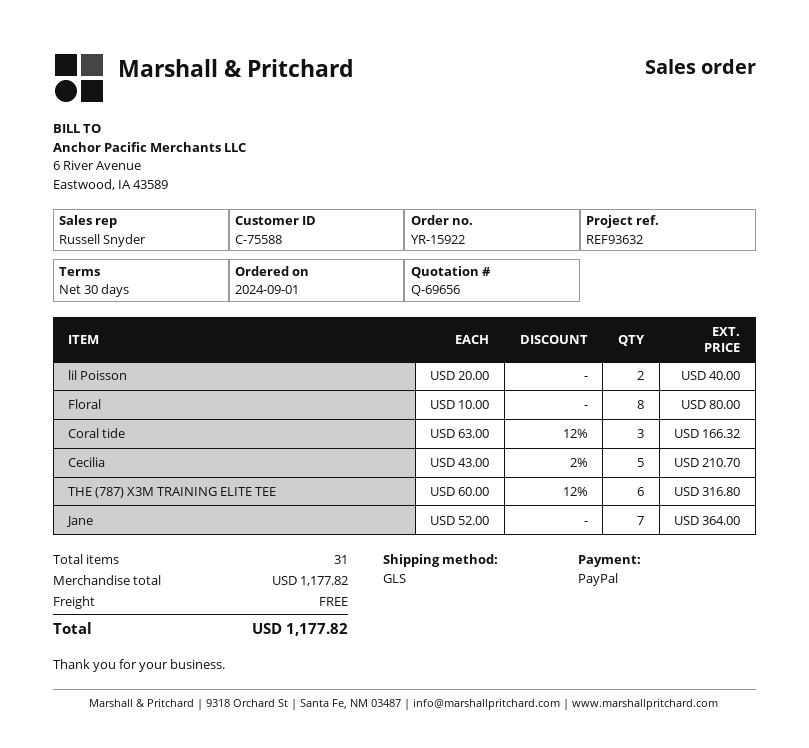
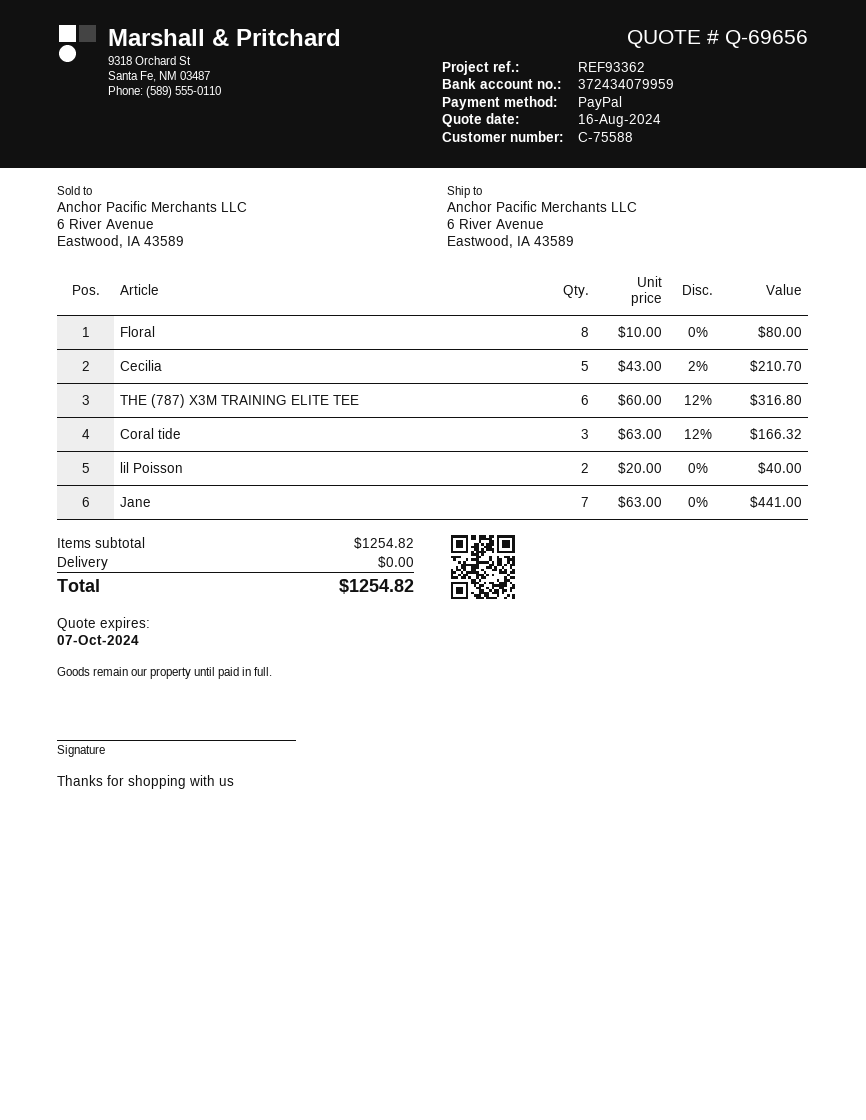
reference: REF93632 -> REF93362
Jane: 7 x 52.00 = 364.00 -> 7 x 63.00 = 441.00
subtotal: 1177.82 -> 1254.82
total: 1177.82 -> 1254.82

